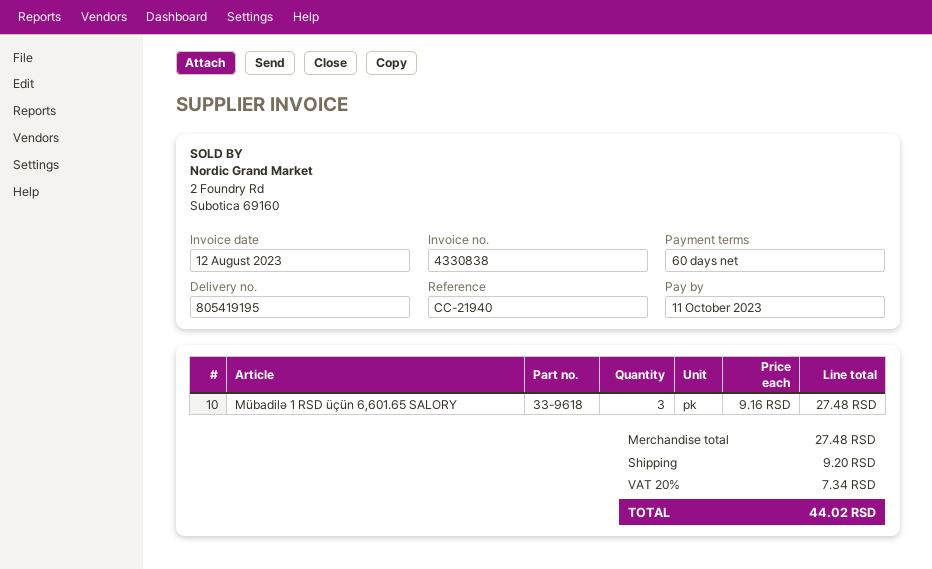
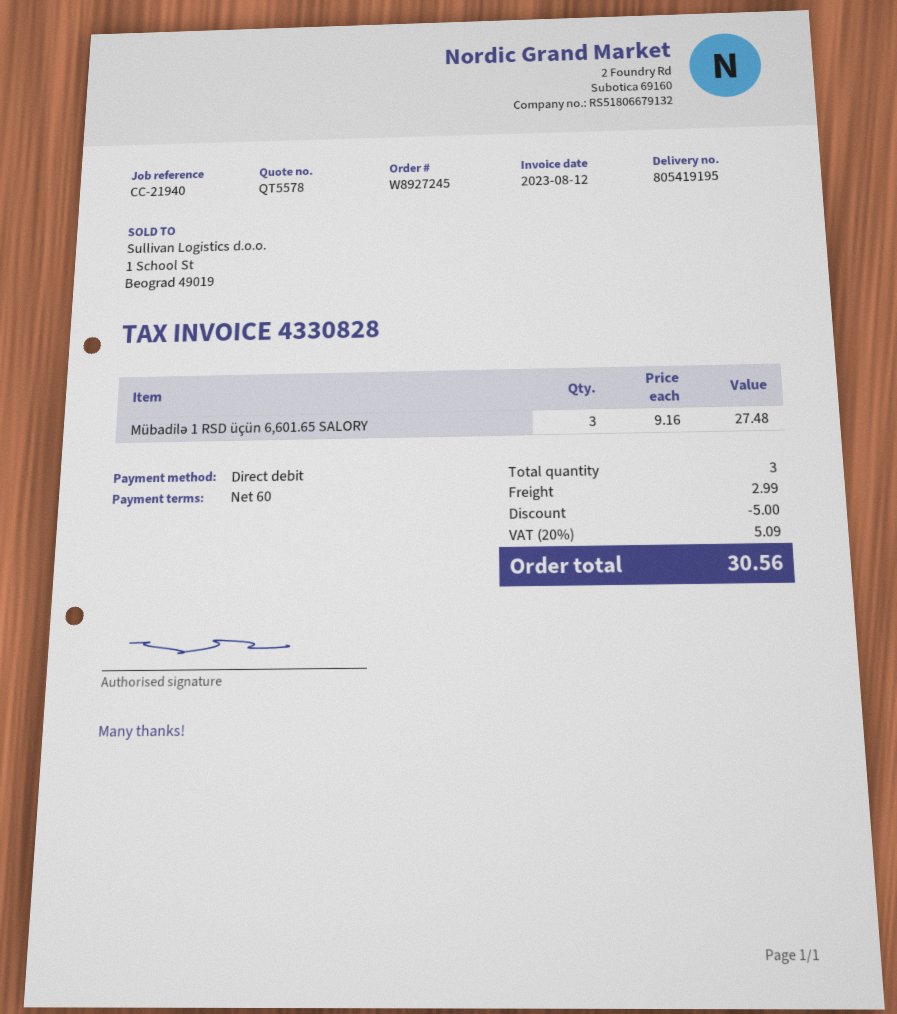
invoice number: 4330838 -> 4330828
discount: none -> 5.00
shipping: 9.20 -> 2.99
tax: 20% = 7.34 -> 20% = 5.09
total: 44.02 -> 30.56

